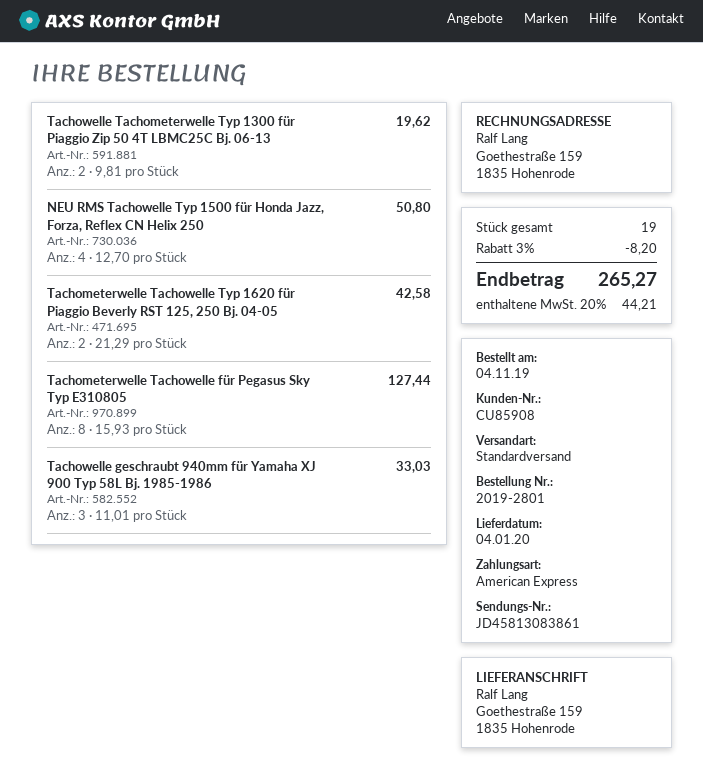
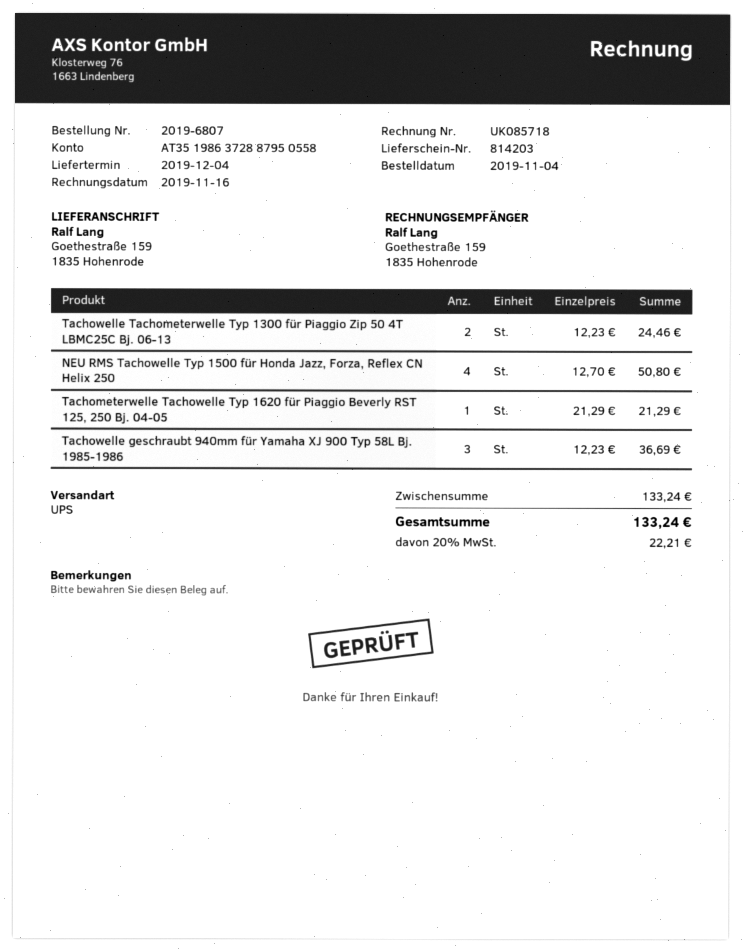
order number: 2019-2801 -> 2019-6807
delivery date: 2020-01-04 -> 2019-12-04
shipping method: standard -> UPS
Tachowelle Tachometerwelle Typ 1300 für Piaggio Zip 50 4T LBMC25C Bj. 06-13: 2 x 9.81 = 19.62 -> 2 x 12.23 = 24.46
Tachometerwelle Tachowelle Typ 1620 für Piaggio Beverly RST 125, 250 Bj. 04-05: 2 x 21.29 = 42.58 -> 1 x 21.29 = 21.29
Tachometerwelle Tachowelle für Pegasus Sky Typ E310805: 8 x 15.93 = 127.44 -> none
Tachowelle geschraubt 940mm für Yamaha XJ 900 Typ 58L Bj. 1985-1986: 3 x 11.01 = 33.03 -> 3 x 12.23 = 36.69
discount: 3% = 8.20 -> none
tax: 20% = 44.21 -> 20% = 22.21
total: 265.27 -> 133.24

